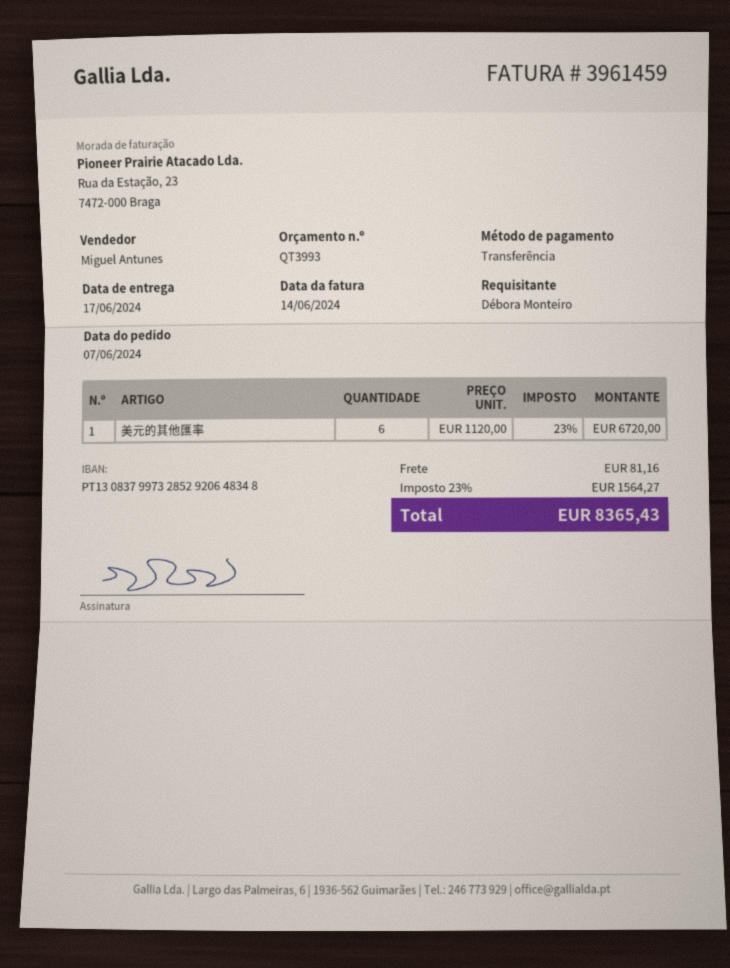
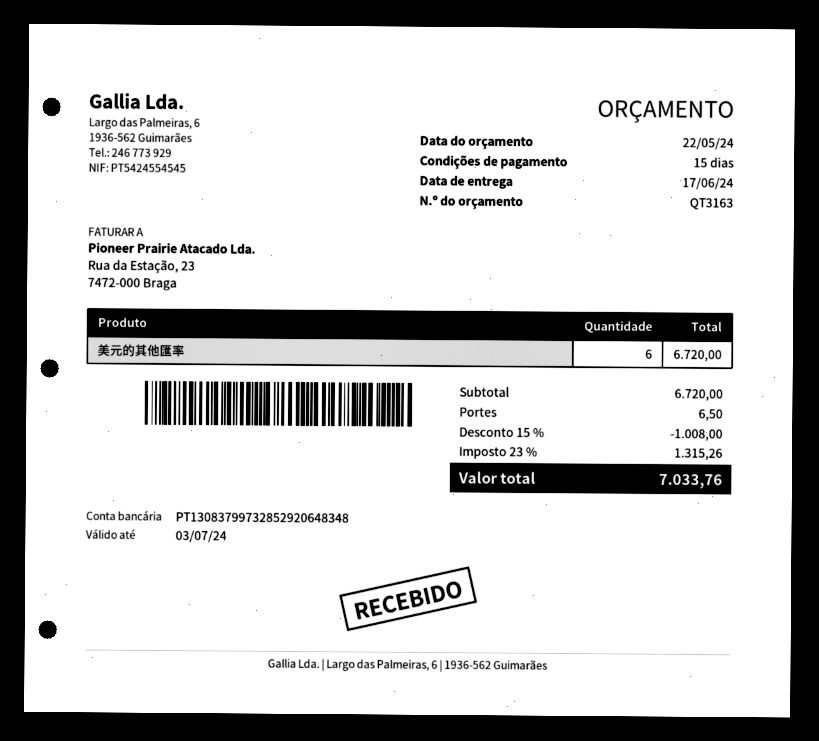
quote number: QT3993 -> QT3163
discount: none -> 15% = 1008.00
shipping: 81.16 -> 6.50
tax: 23% = 1564.27 -> 23% = 1315.26
total: 8365.43 -> 7033.76

